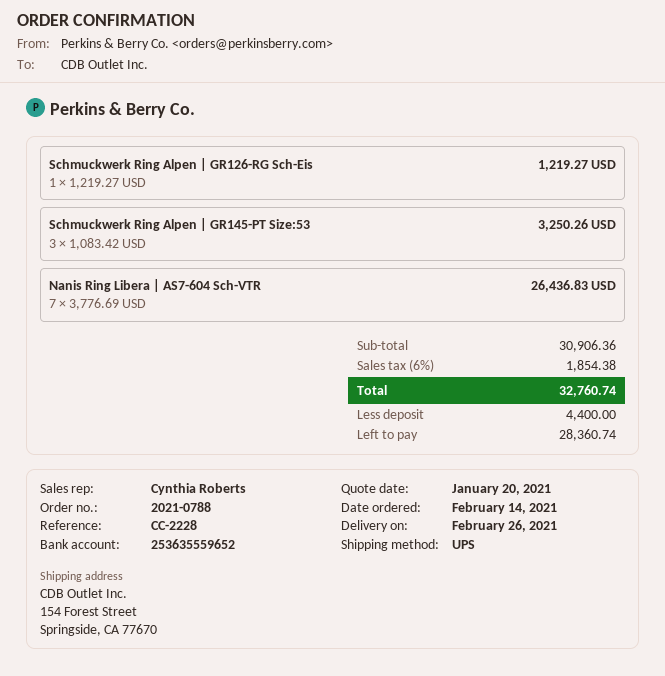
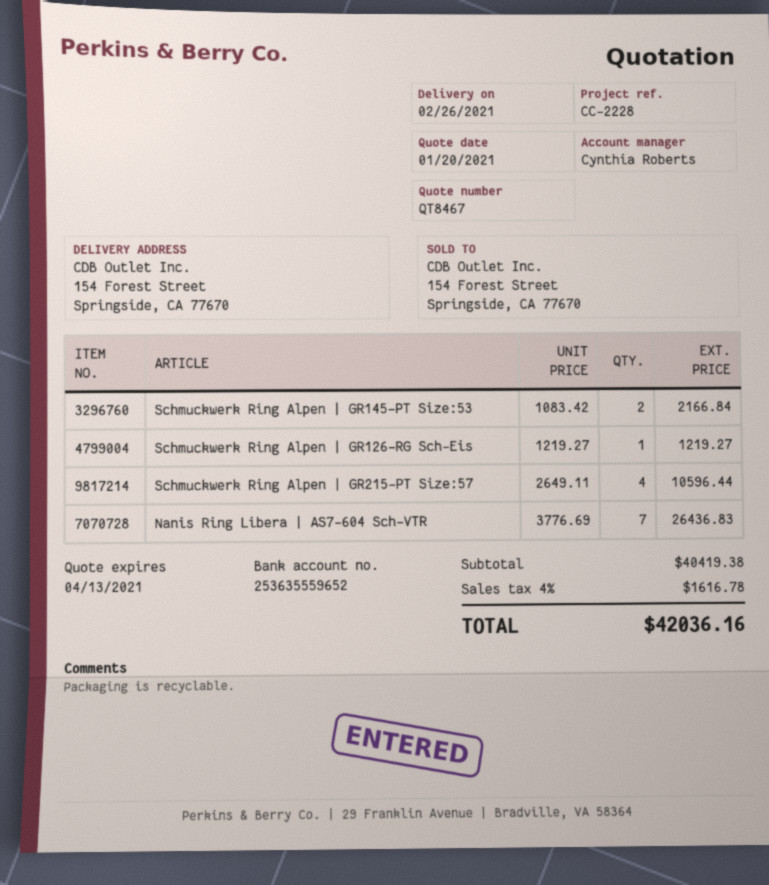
Schmuckwerk Ring Alpen | GR145-PT Size:53: 3 x 1083.42 = 3250.26 -> 2 x 1083.42 = 2166.84
Schmuckwerk Ring Alpen | GR215-PT Size:57: none -> 4 x 2649.11 = 10596.44
subtotal: 30906.36 -> 40419.38
tax: 6% = 1854.38 -> 4% = 1616.78
total: 32760.74 -> 42036.16

